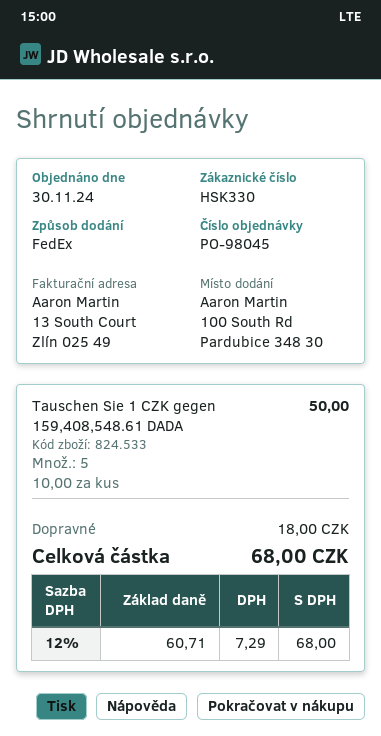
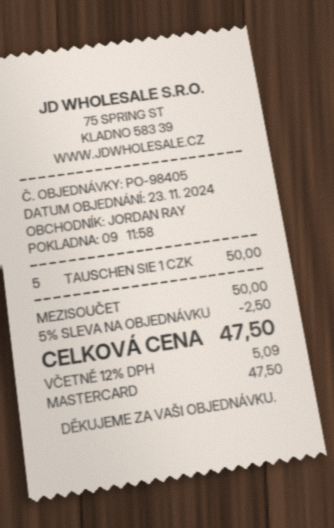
order number: PO-98045 -> PO-98405
order date: 2024-11-30 -> 2024-11-23
discount: none -> 5% = 2.50
shipping: 18.00 -> none
tax: 12% = 7.29 -> 12% = 5.09
total: 68.00 -> 47.50

